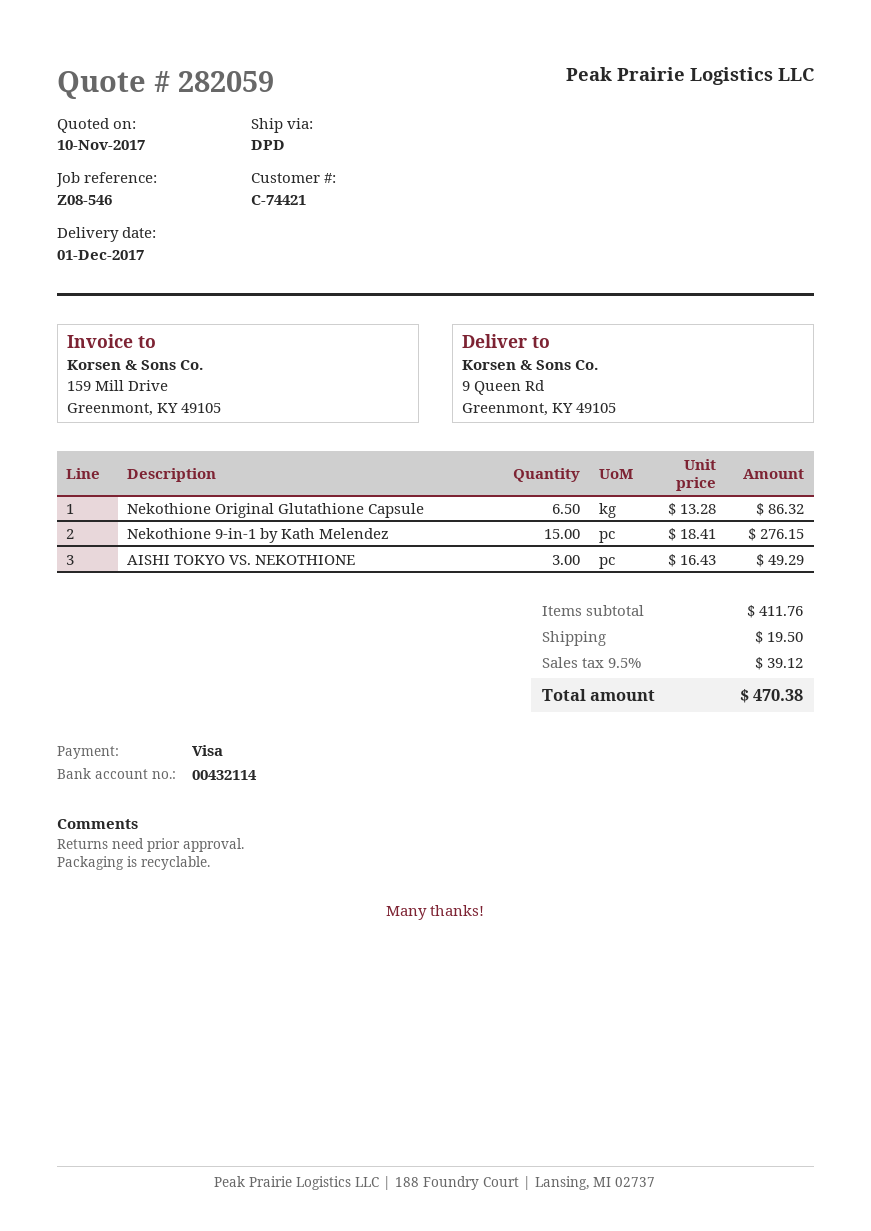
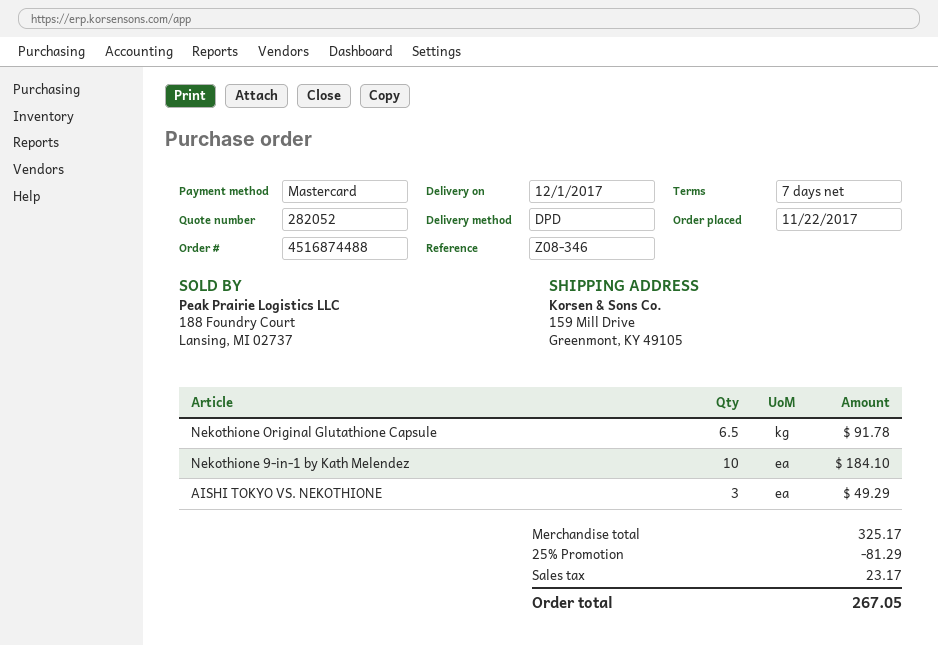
quote number: 282059 -> 282052
reference: Z08-546 -> Z08-346
payment method: Visa -> Mastercard
ship to: 9 Queen Rd, Greenmont, KY 49105 -> 159 Mill Drive, Greenmont, KY 49105
Nekothione Original Glutathione Capsule: 6.5 for 86.32 -> 6.5 for 91.78
Nekothione 9-in-1 by Kath Melendez: 15 for 276.15 -> 10 for 184.10
subtotal: 411.76 -> 325.17
discount: none -> 25% = 81.29
shipping: 19.50 -> none
tax: 39.12 -> 23.17
total: 470.38 -> 267.05

